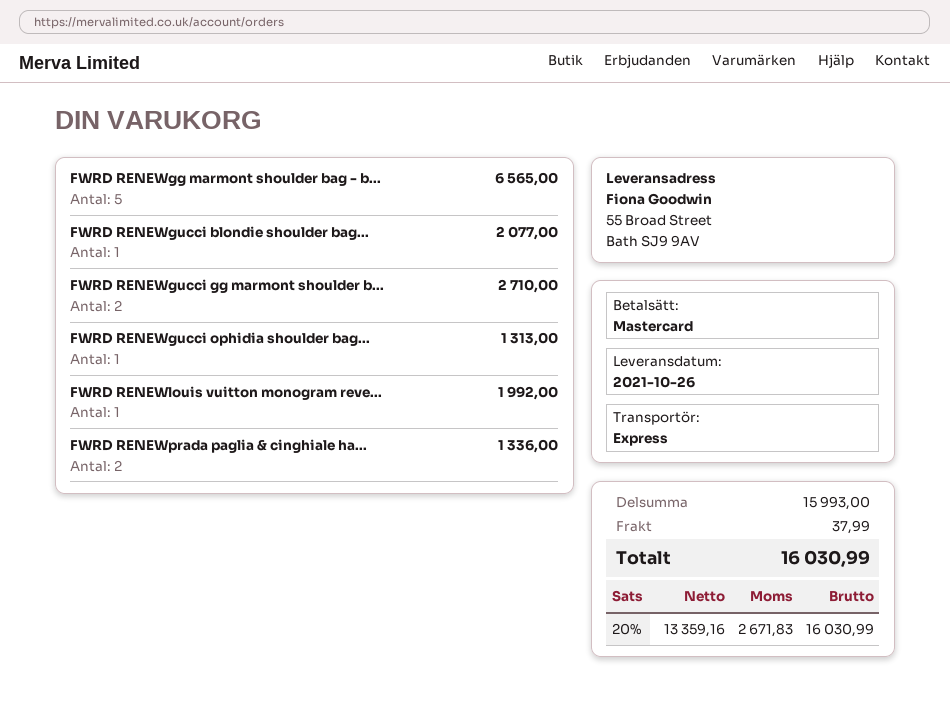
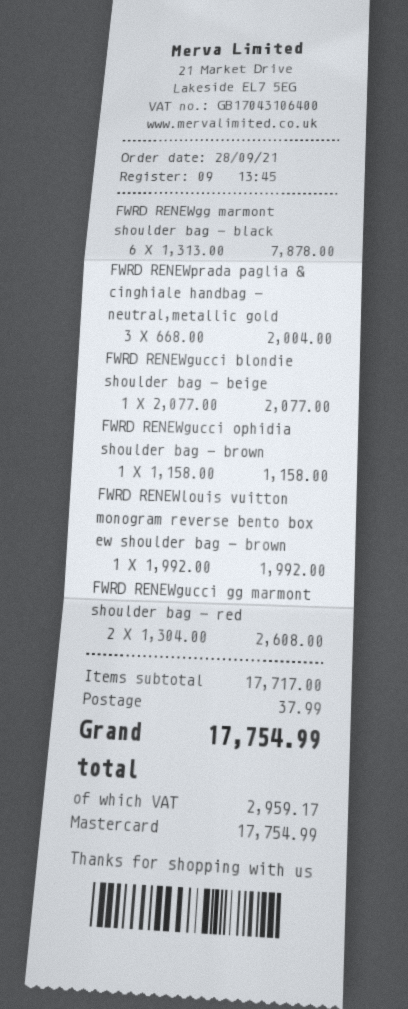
FWRD RENEWgg marmont shoulder bag - b...: 5 for 6565.00 -> 6 for 7878.00
FWRD RENEWgucci gg marmont shoulder b...: 2 for 2710.00 -> 2 for 2608.00
FWRD RENEWgucci ophidia shoulder bag...: 1 for 1313.00 -> 1 for 1158.00
FWRD RENEWprada paglia & cinghiale ha...: 2 for 1336.00 -> 3 for 2004.00
subtotal: 15993.00 -> 17717.00
tax: 2671.83 -> 2959.17
total: 16030.99 -> 17754.99

